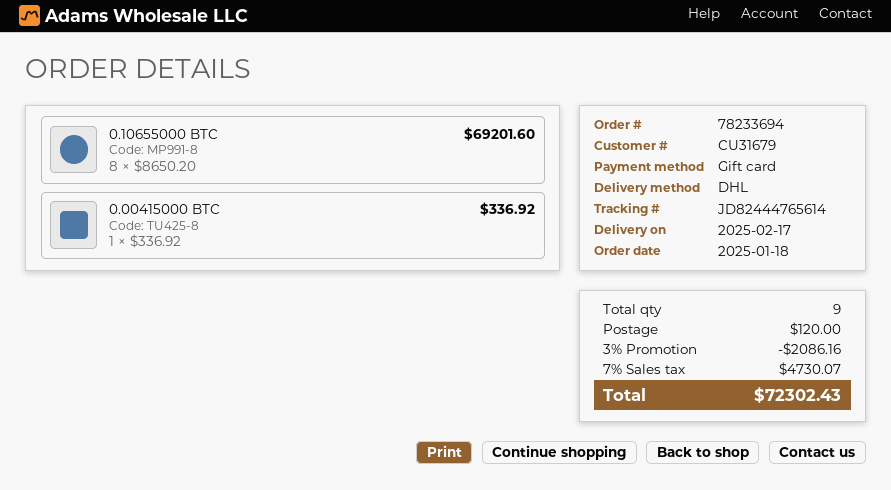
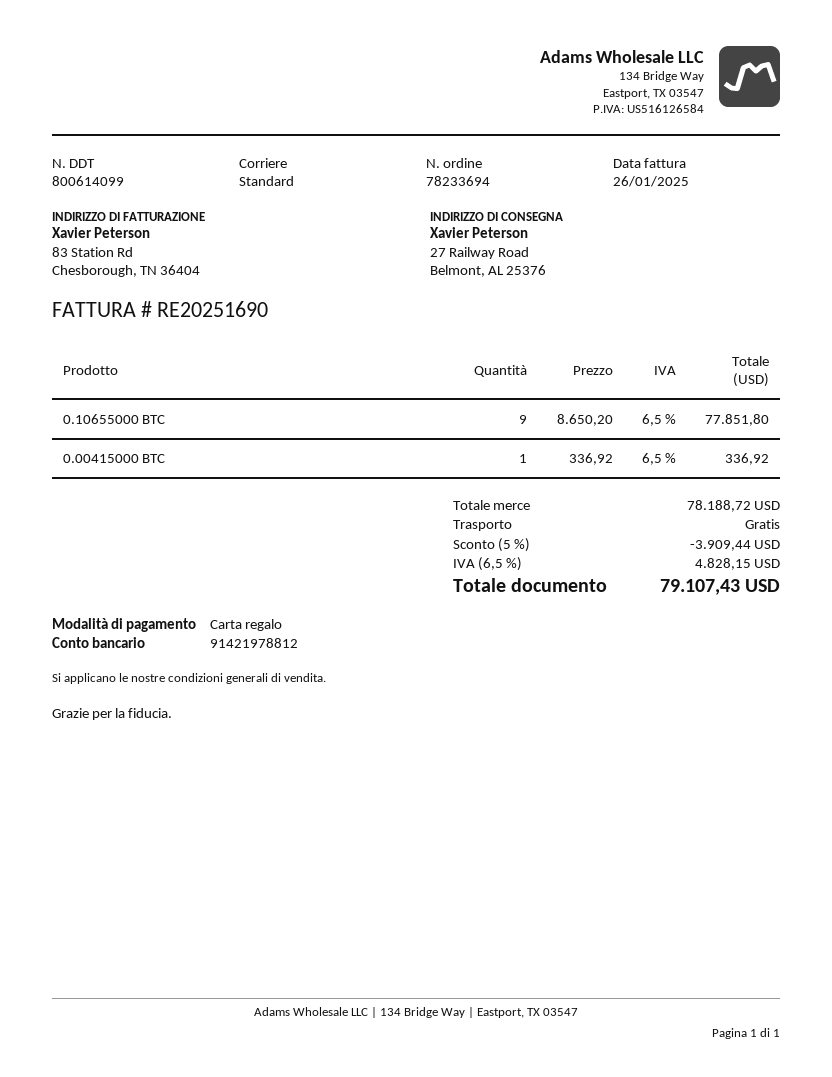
shipping method: DHL -> standard
0.10655000 BTC: 8 x 8650.20 = 69201.60 -> 9 x 8650.20 = 77851.80
discount: 3% = 2086.16 -> 5% = 3909.44
shipping: 120.00 -> 0.00
tax: 7% = 4730.07 -> 6.5% = 4828.15
total: 72302.43 -> 79107.43

